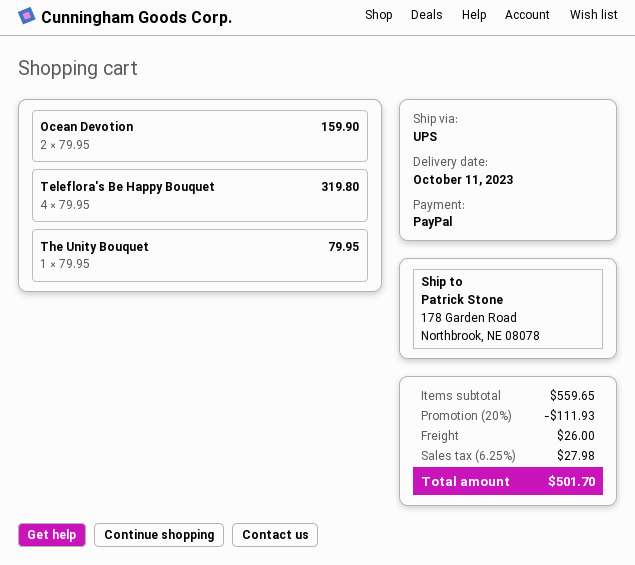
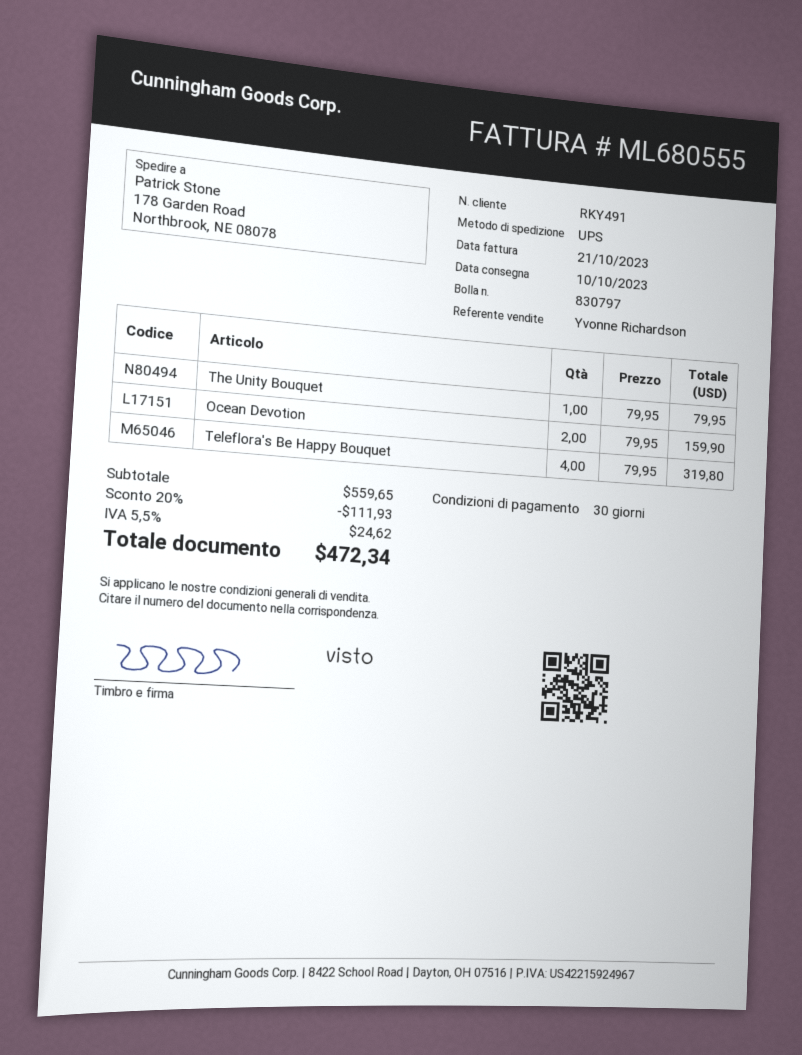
delivery date: 2023-10-11 -> 2023-10-10
shipping: 26.00 -> none
tax: 6.25% = 27.98 -> 5.5% = 24.62
total: 501.70 -> 472.34

